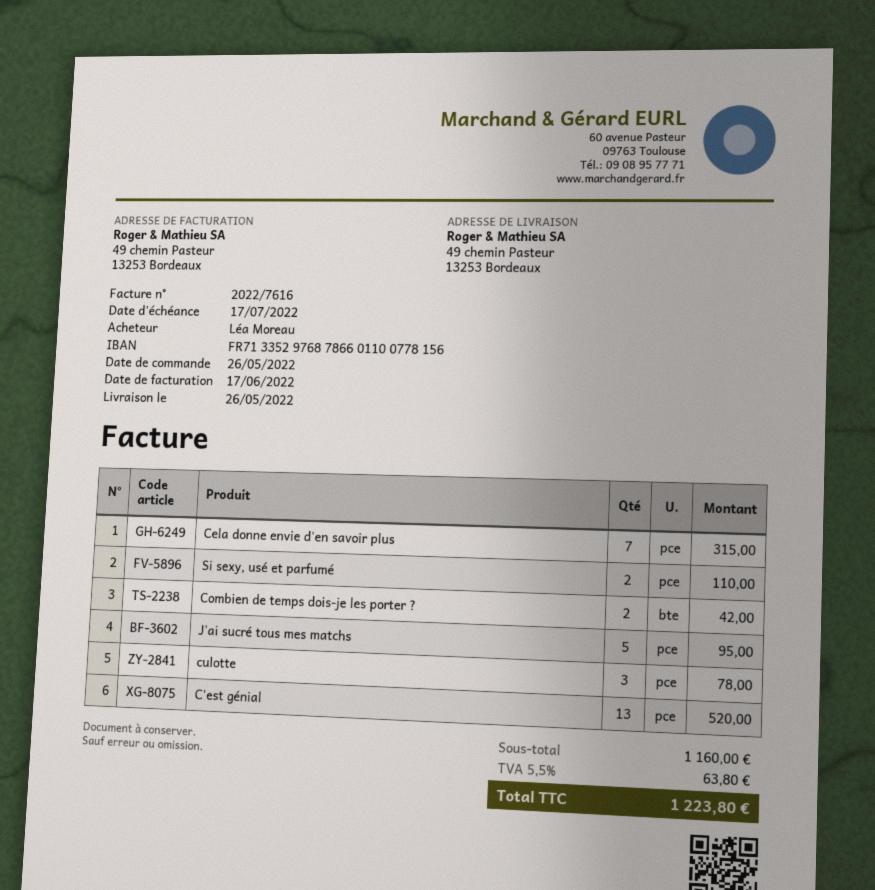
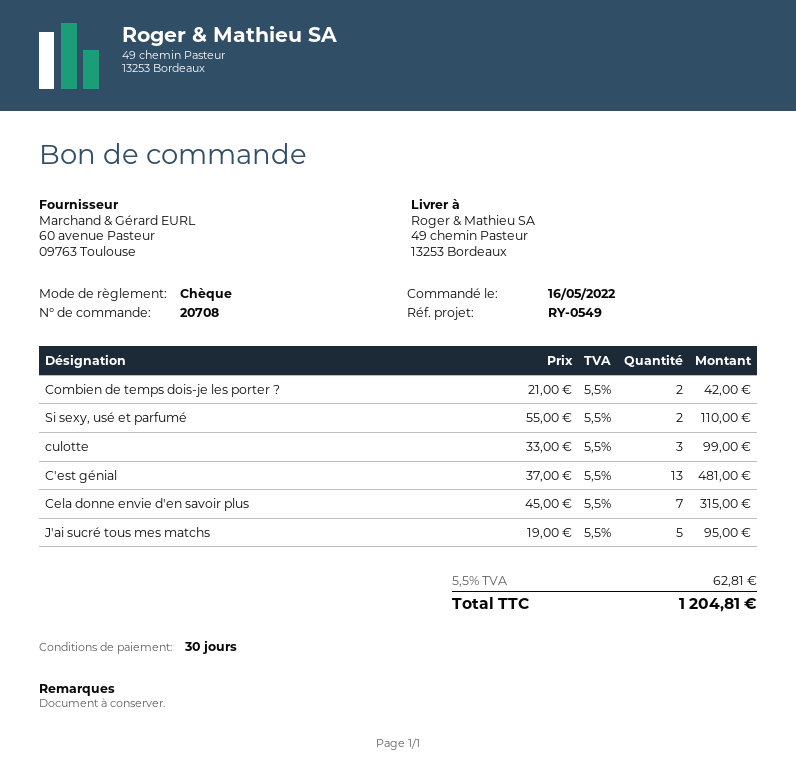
order date: 2022-05-26 -> 2022-05-16
culotte: 3 for 78.00 -> 3 for 99.00
C'est génial: 13 for 520.00 -> 13 for 481.00
tax: 5.5% = 63.80 -> 5.5% = 62.81
total: 1223.80 -> 1204.81

